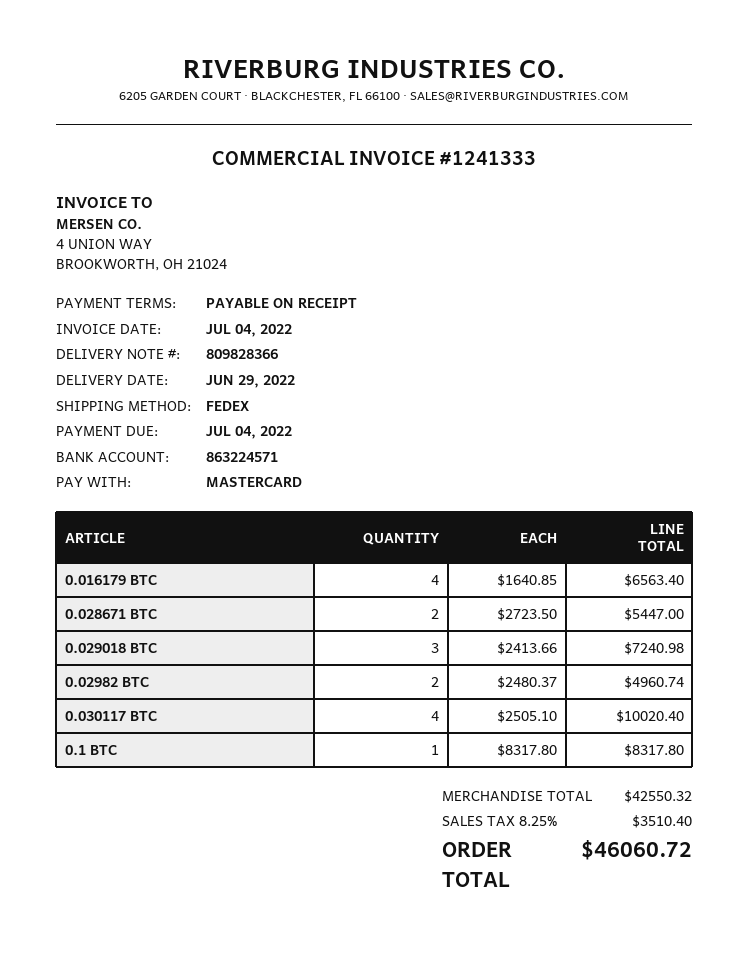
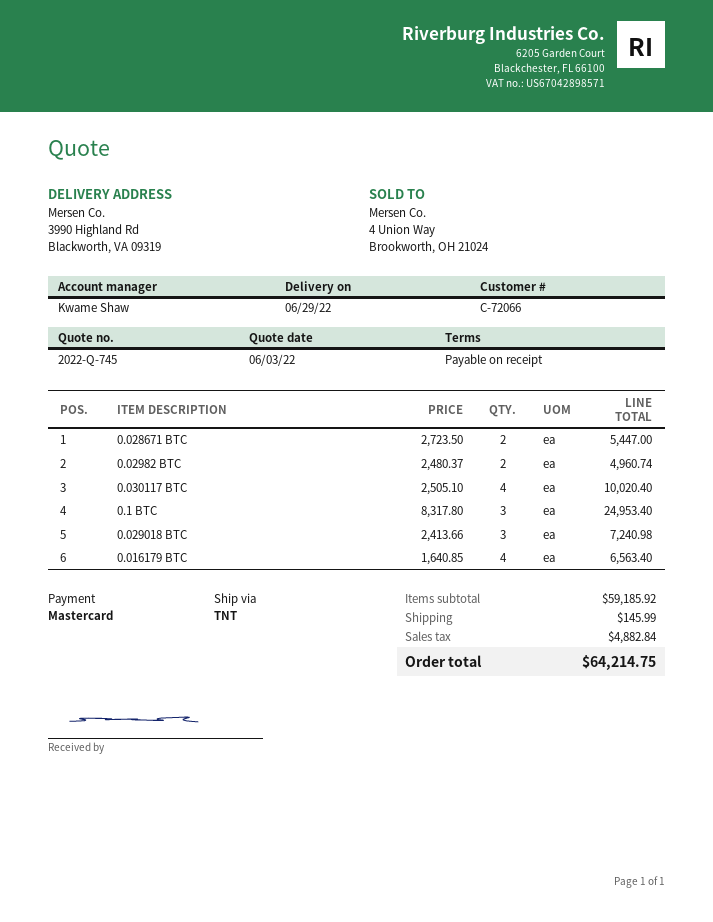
shipping method: FedEx -> TNT
0.1 BTC: 1 x 8317.80 = 8317.80 -> 3 x 8317.80 = 24953.40
subtotal: 42550.32 -> 59185.92
shipping: none -> 145.99
tax: 3510.40 -> 4882.84
total: 46060.72 -> 64214.75

